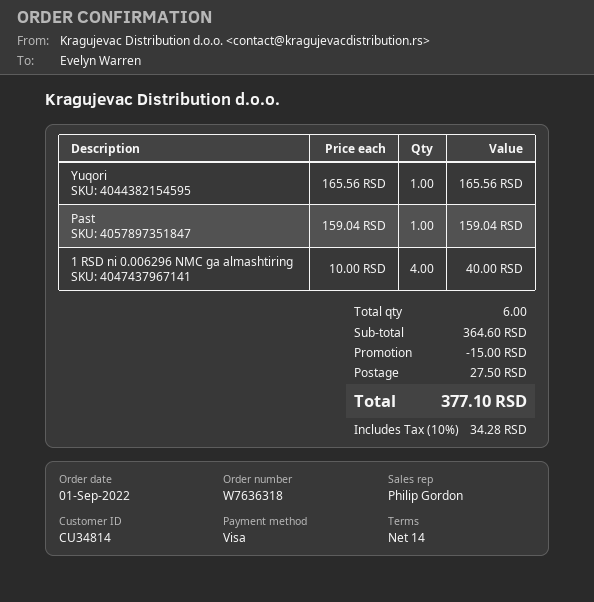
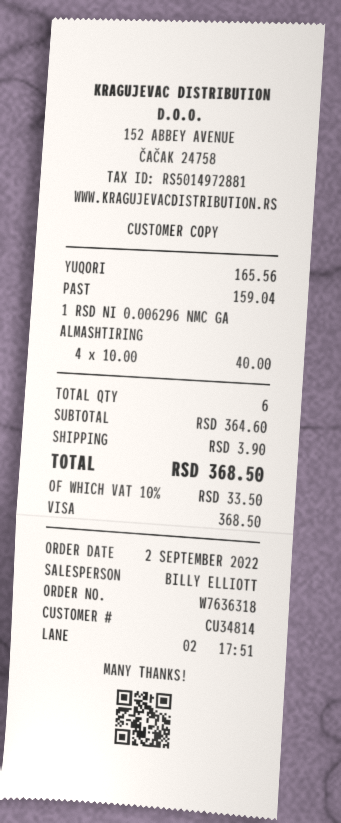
order date: 2022-09-01 -> 2022-09-02
sales rep: Philip Gordon -> BILLY ELLIOTT
discount: 15.00 -> none
shipping: 27.50 -> 3.90
tax: 10% = 34.28 -> 10% = 33.50
total: 377.10 -> 368.50

